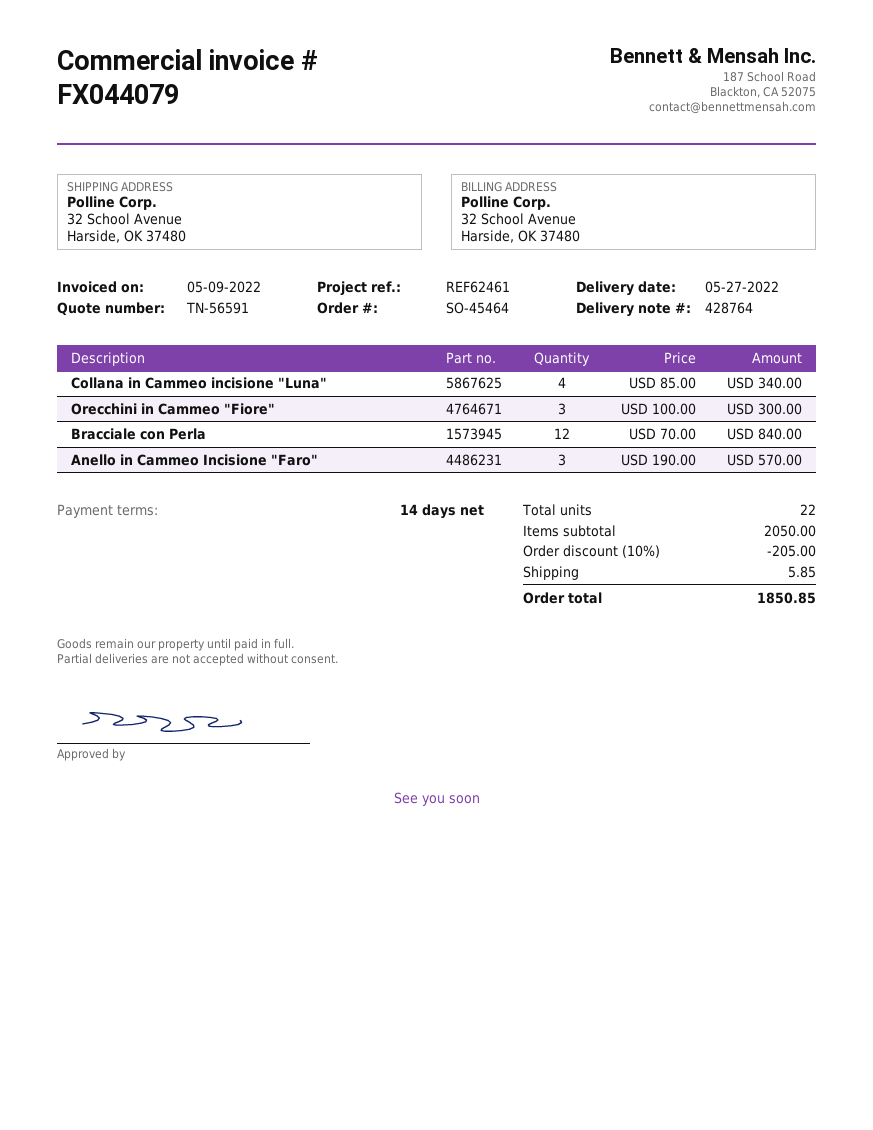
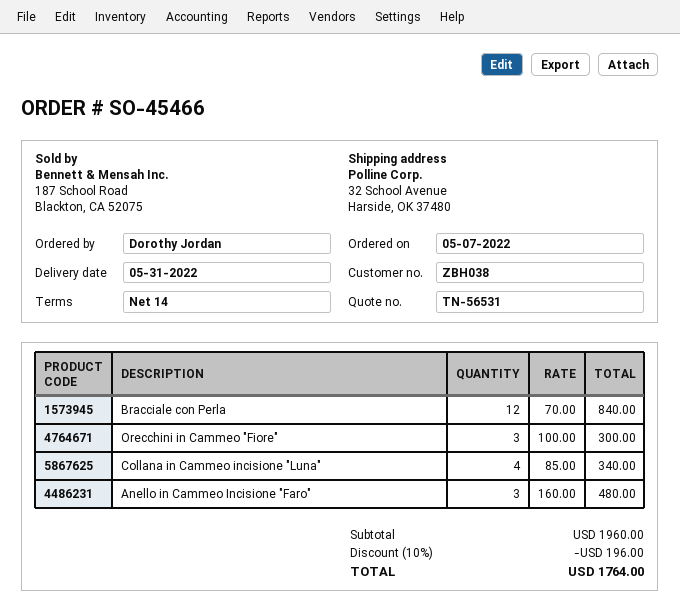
quote number: TN-56591 -> TN-56531
order number: SO-45464 -> SO-45466
delivery date: 2022-05-27 -> 2022-05-31
Anello in Cammeo Incisione "Faro": 3 x 190.00 = 570.00 -> 3 x 160.00 = 480.00
subtotal: 2050.00 -> 1960.00
discount: 10% = 205.00 -> 10% = 196.00
shipping: 5.85 -> none
total: 1850.85 -> 1764.00

